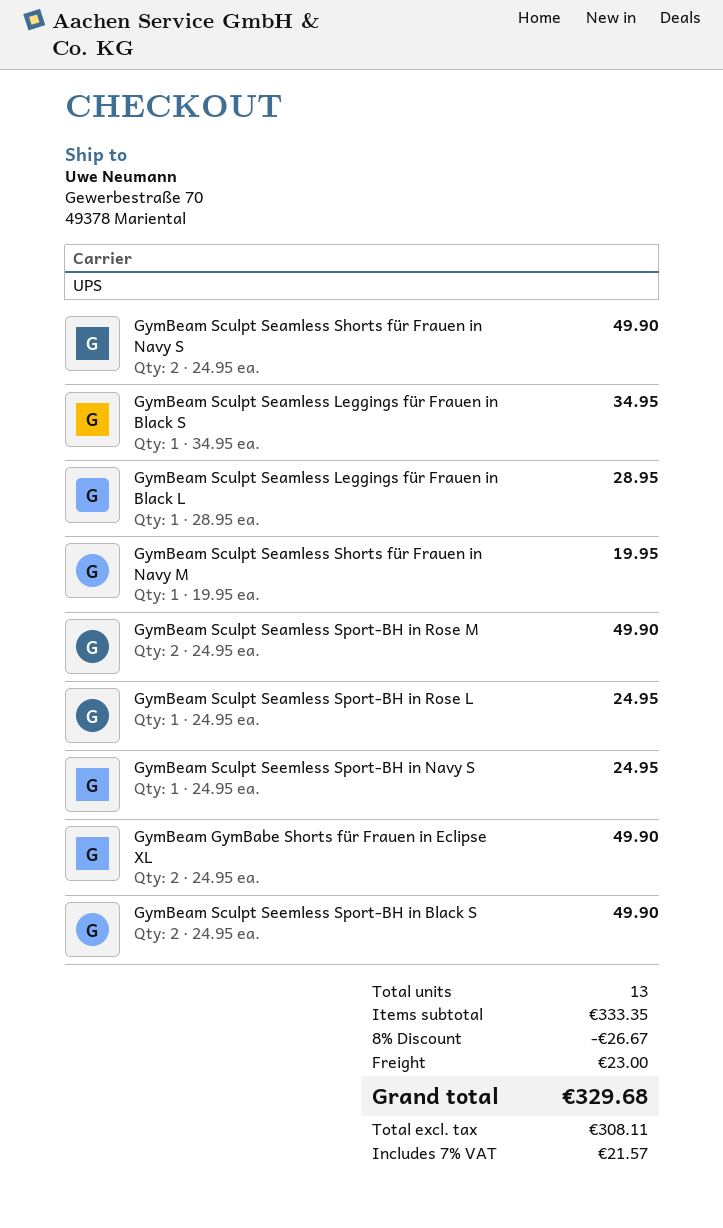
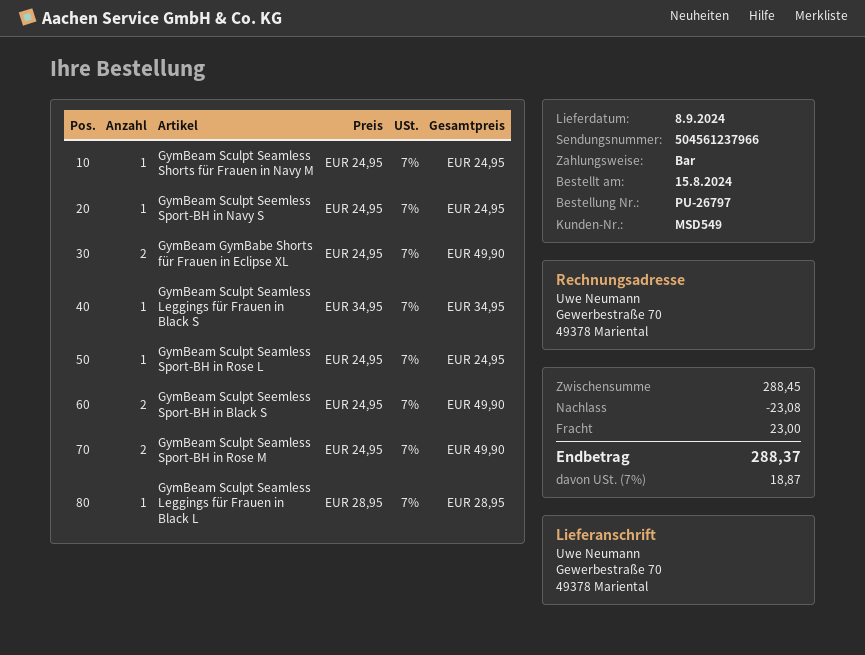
GymBeam Sculpt Seamless Shorts für Frauen in Navy S: 2 x 24.95 = 49.90 -> none
GymBeam Sculpt Seamless Shorts für Frauen in Navy M: 1 x 19.95 = 19.95 -> 1 x 24.95 = 24.95
subtotal: 333.35 -> 288.45
discount: 26.67 -> 23.08
tax: 7% = 21.57 -> 7% = 18.87
total: 329.68 -> 288.37

